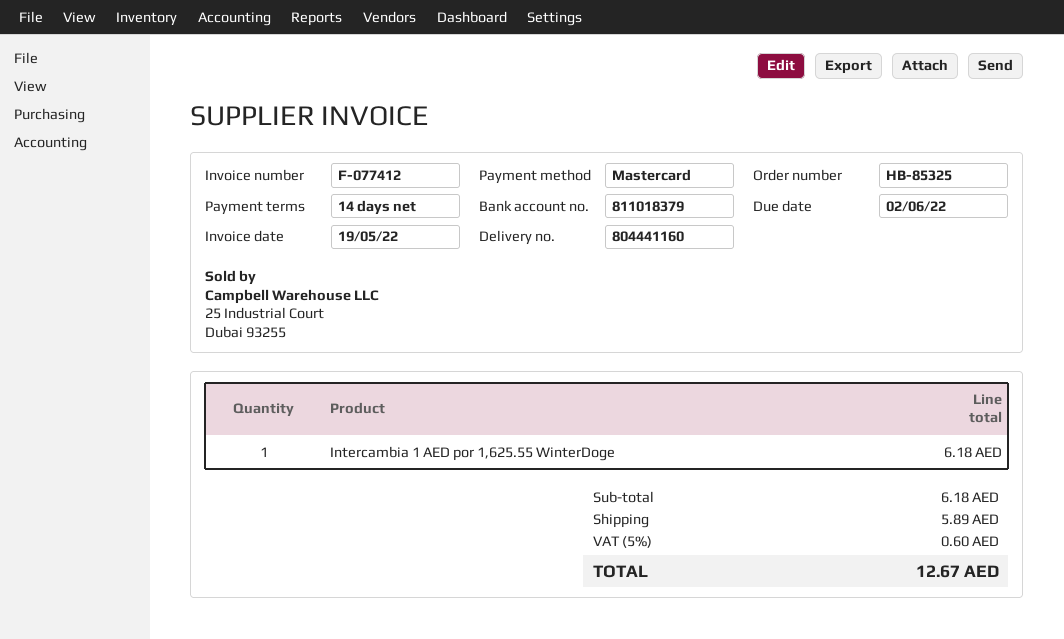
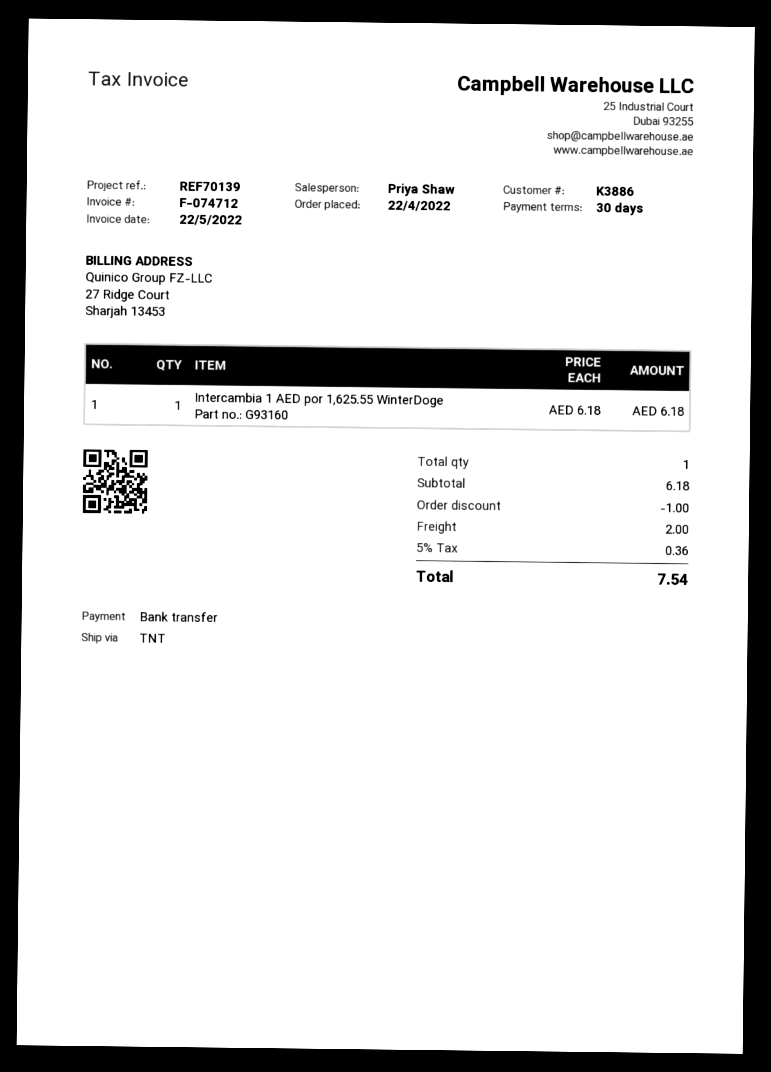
invoice number: F-077412 -> F-074712
invoice date: 2022-05-19 -> 2022-05-22
payment terms: 14 days -> 30 days
payment method: Mastercard -> bank transfer
discount: none -> 1.00
shipping: 5.89 -> 2.00
tax: 5% = 0.60 -> 5% = 0.36
total: 12.67 -> 7.54

